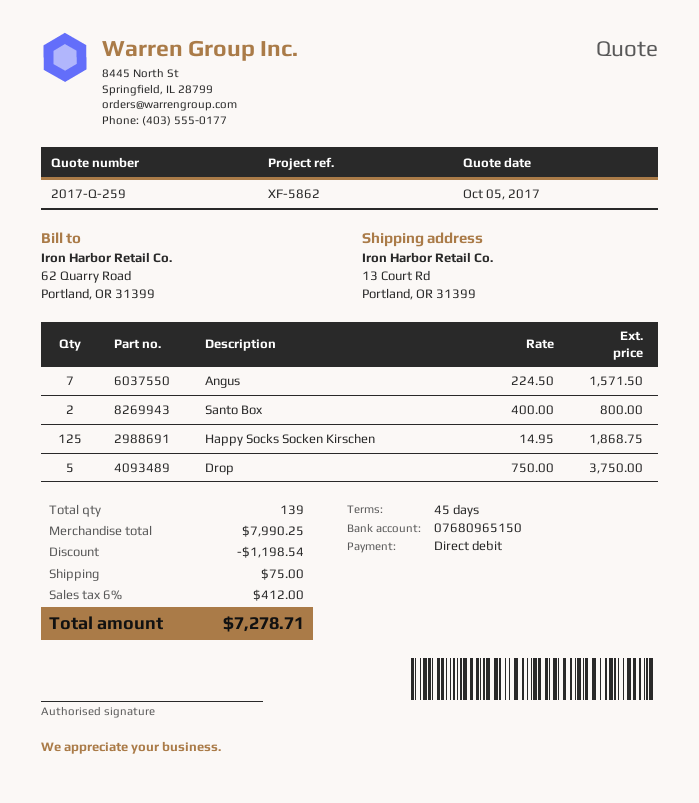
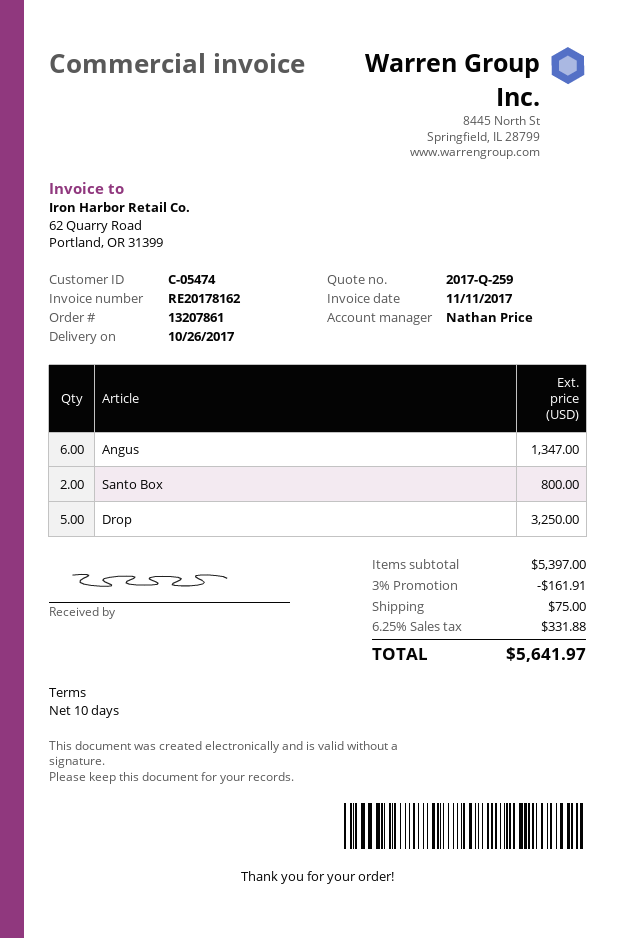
payment terms: 45 days -> 10 days
Angus: 7 for 1571.50 -> 6 for 1347.00
Happy Socks Socken Kirschen: 125 for 1868.75 -> none
Drop: 5 for 3750.00 -> 5 for 3250.00
subtotal: 7990.25 -> 5397.00
discount: 1198.54 -> 161.91
tax: 6% = 412.00 -> 6.25% = 331.88
total: 7278.71 -> 5641.97

